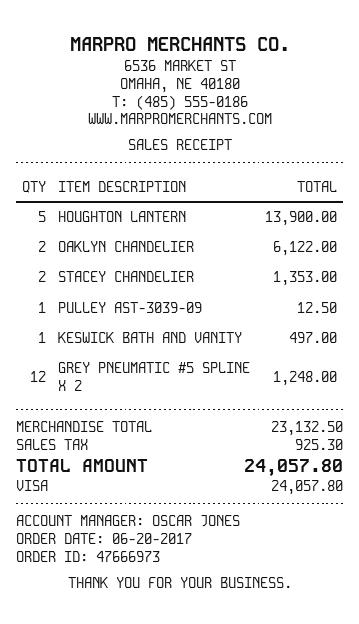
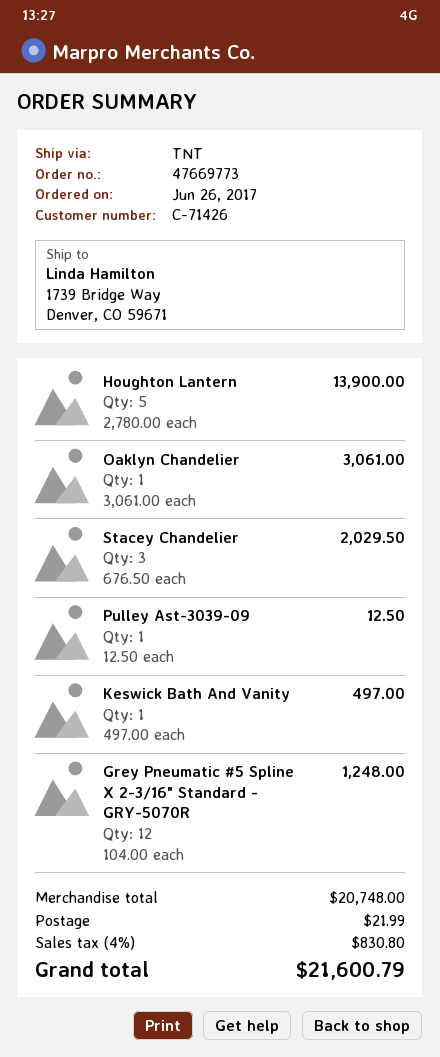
order number: 47666973 -> 47669773
order date: 2017-06-20 -> 2017-06-26
OAKLYN CHANDELIER: 2 for 6122.00 -> 1 for 3061.00
STACEY CHANDELIER: 2 for 1353.00 -> 3 for 2029.50
subtotal: 23132.50 -> 20748.00
shipping: none -> 21.99
tax: 925.30 -> 830.80
total: 24057.80 -> 21600.79

